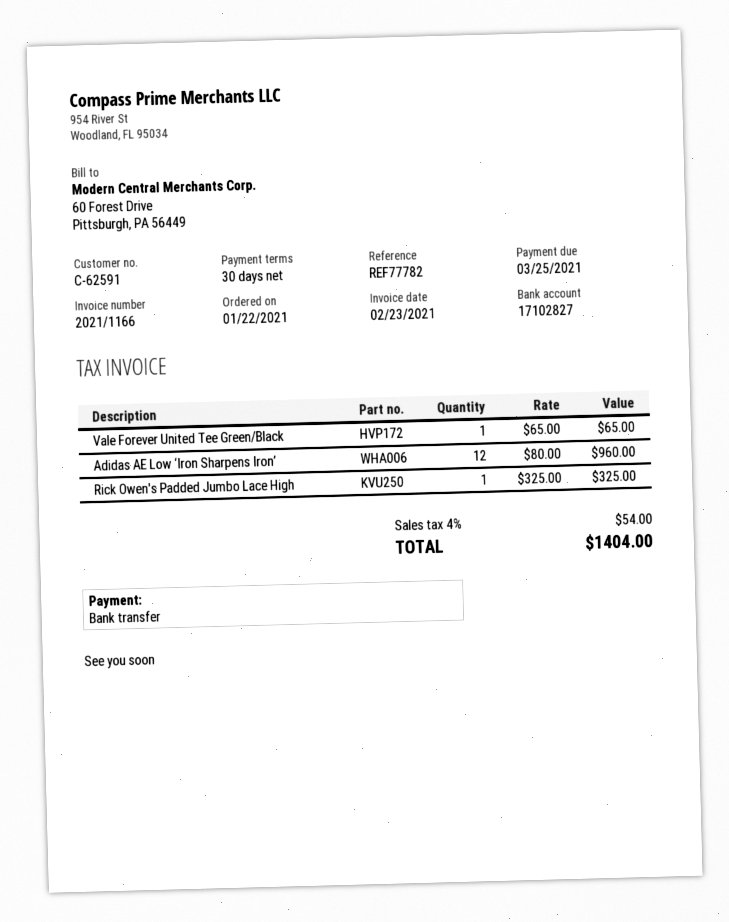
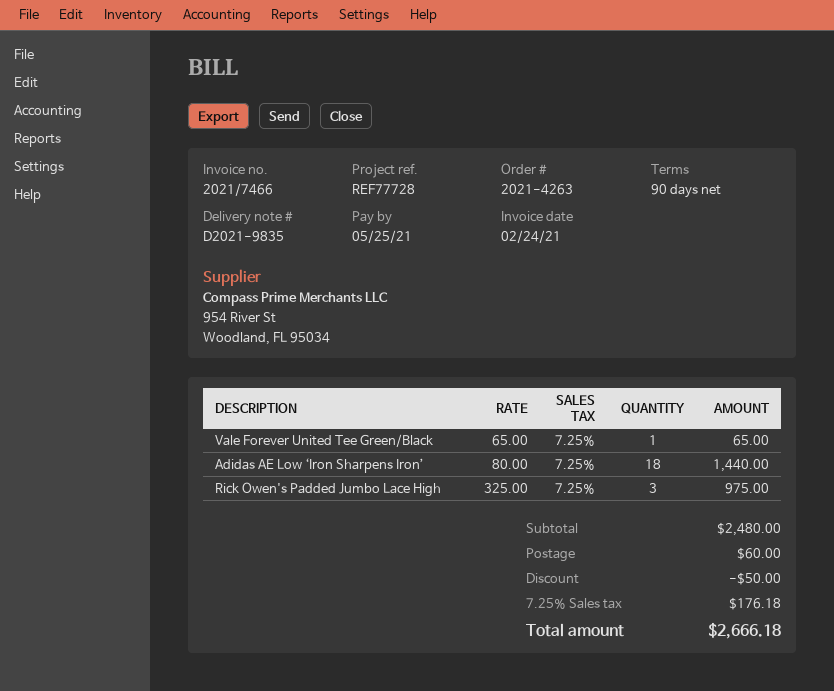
invoice number: 2021/1166 -> 2021/7466
invoice date: 2021-02-23 -> 2021-02-24
payment terms: 30 days -> 90 days
due date: 2021-03-25 -> 2021-05-25
reference: REF77782 -> REF77728
Adidas AE Low ‘Iron Sharpens Iron’: 12 x 80.00 = 960.00 -> 18 x 80.00 = 1440.00
Rick Owen's Padded Jumbo Lace High: 1 x 325.00 = 325.00 -> 3 x 325.00 = 975.00
discount: none -> 50.00
shipping: none -> 60.00
tax: 4% = 54.00 -> 7.25% = 176.18
total: 1404.00 -> 2666.18

